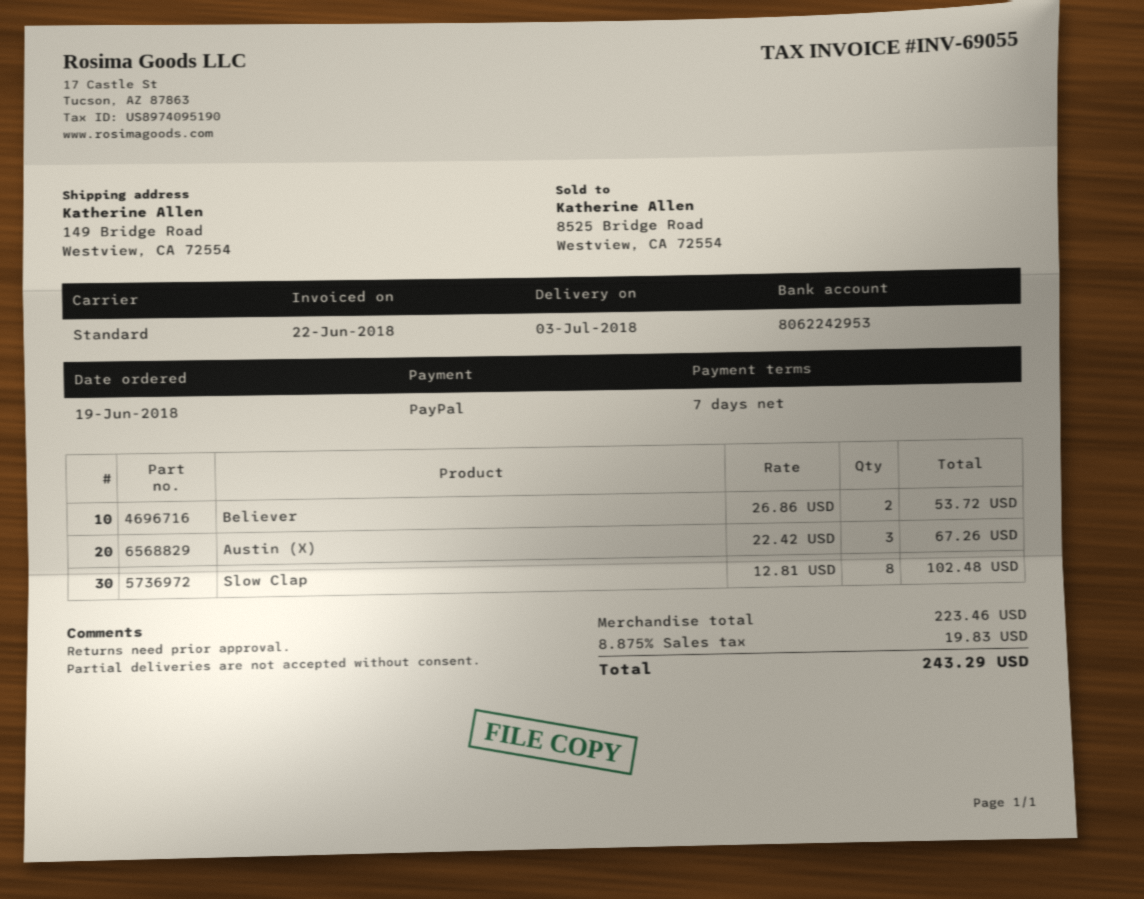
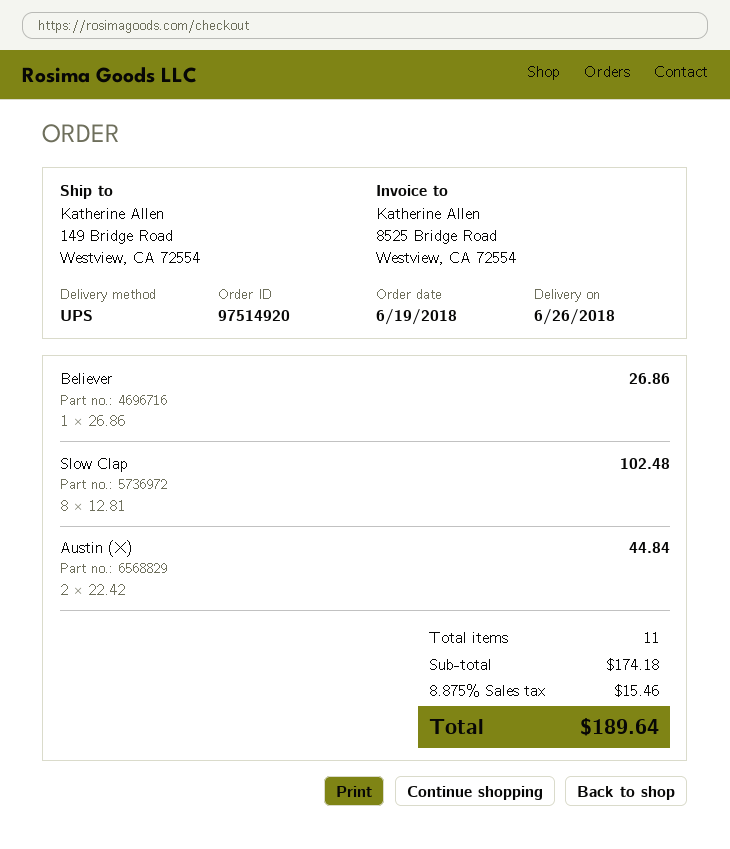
delivery date: 2018-07-03 -> 2018-06-26
shipping method: standard -> UPS
Believer: 2 x 26.86 = 53.72 -> 1 x 26.86 = 26.86
Austin (X): 3 x 22.42 = 67.26 -> 2 x 22.42 = 44.84
subtotal: 223.46 -> 174.18
tax: 8.875% = 19.83 -> 8.875% = 15.46
total: 243.29 -> 189.64

